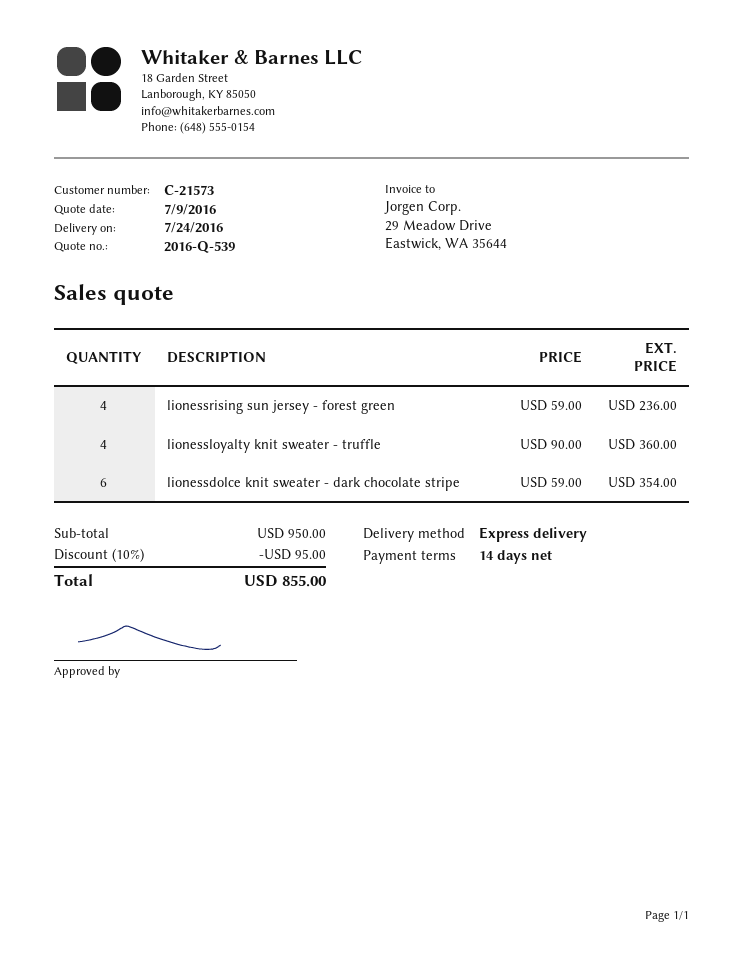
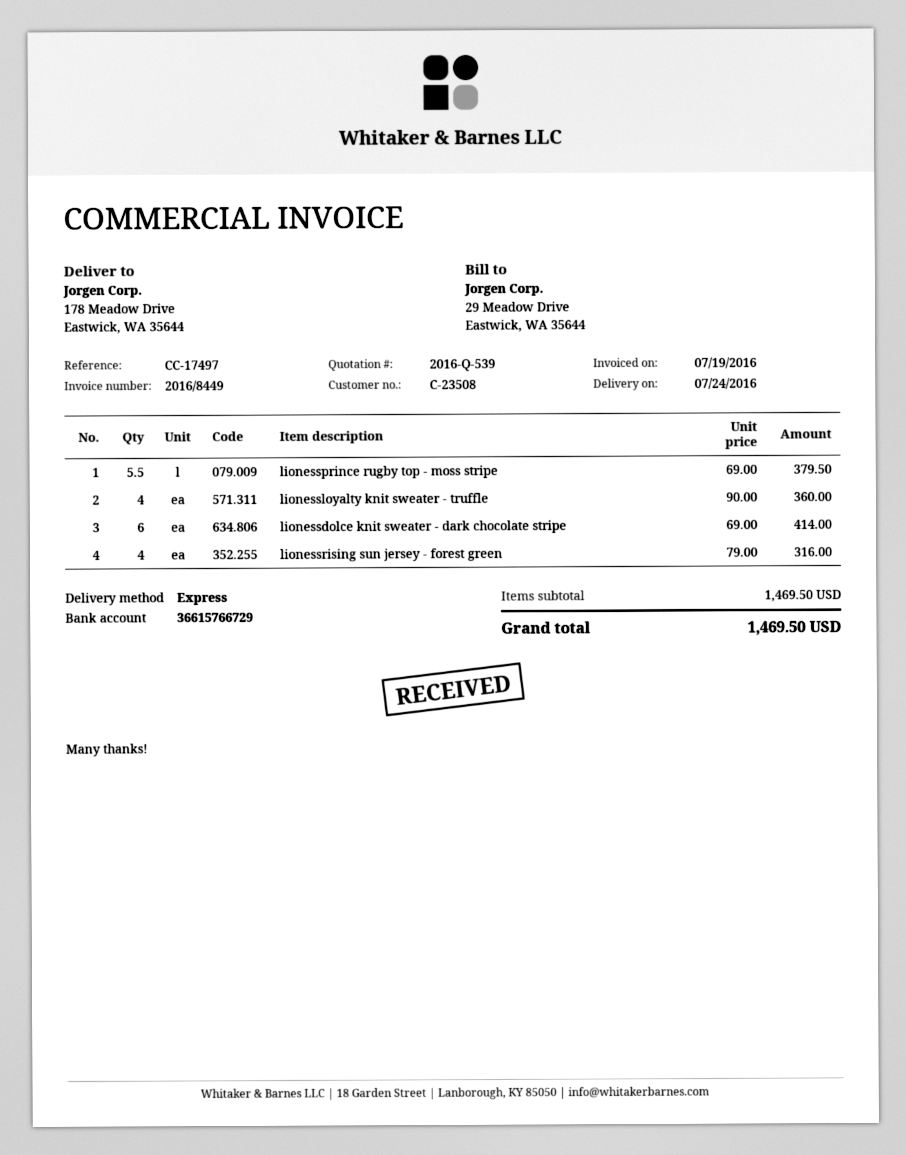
customer number: C-21573 -> C-23508
lionessrising sun jersey - forest green: 4 x 59.00 = 236.00 -> 4 x 79.00 = 316.00
lionessdolce knit sweater - dark chocolate stripe: 6 x 59.00 = 354.00 -> 6 x 69.00 = 414.00
lionessprince rugby top - moss stripe: none -> 5.5 x 69.00 = 379.50
subtotal: 950.00 -> 1469.50
discount: 10% = 95.00 -> none
total: 855.00 -> 1469.50

